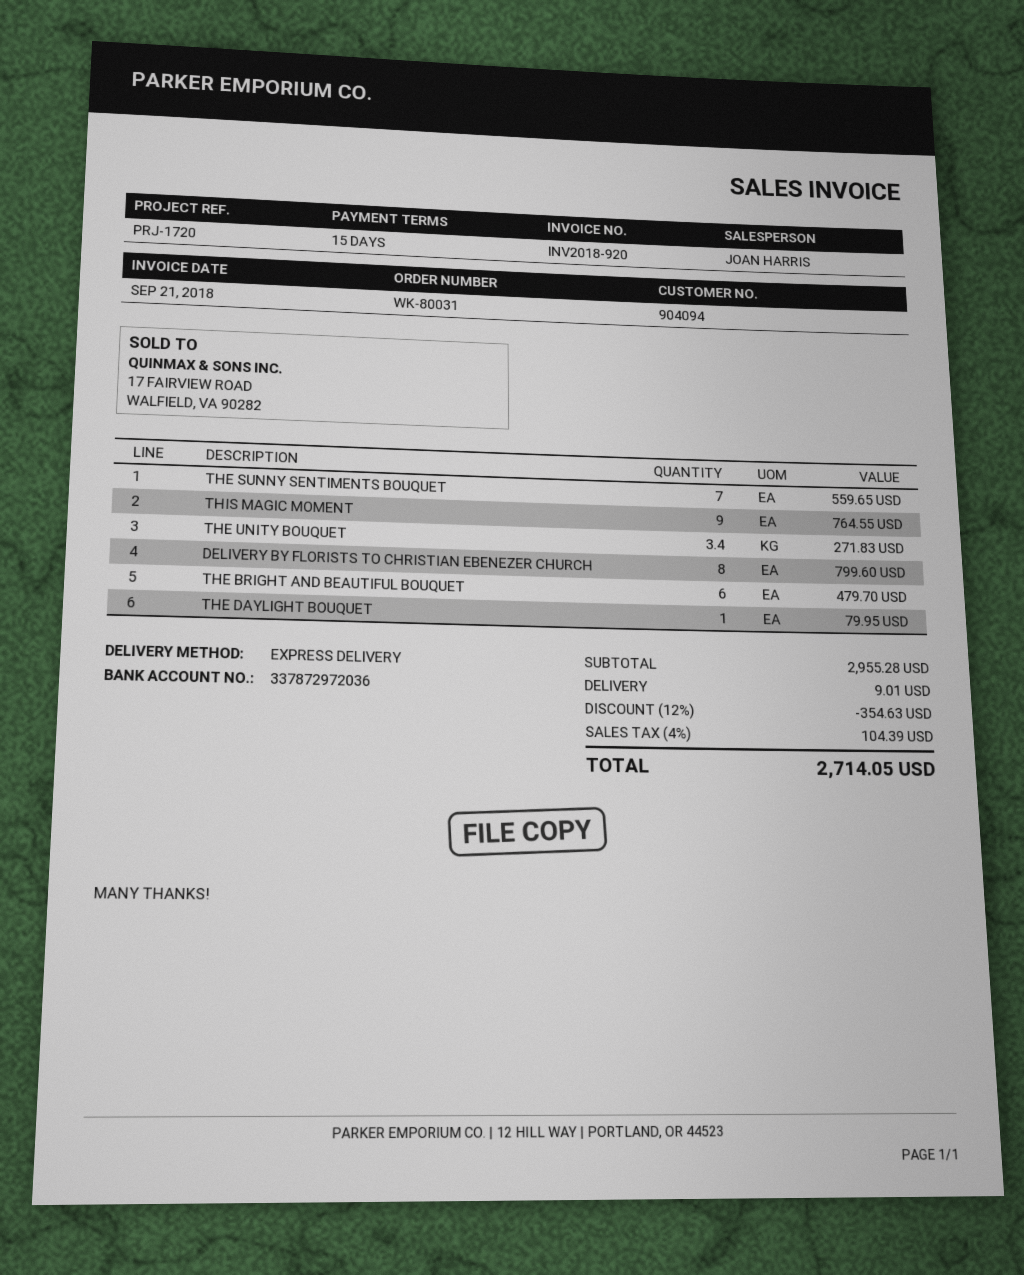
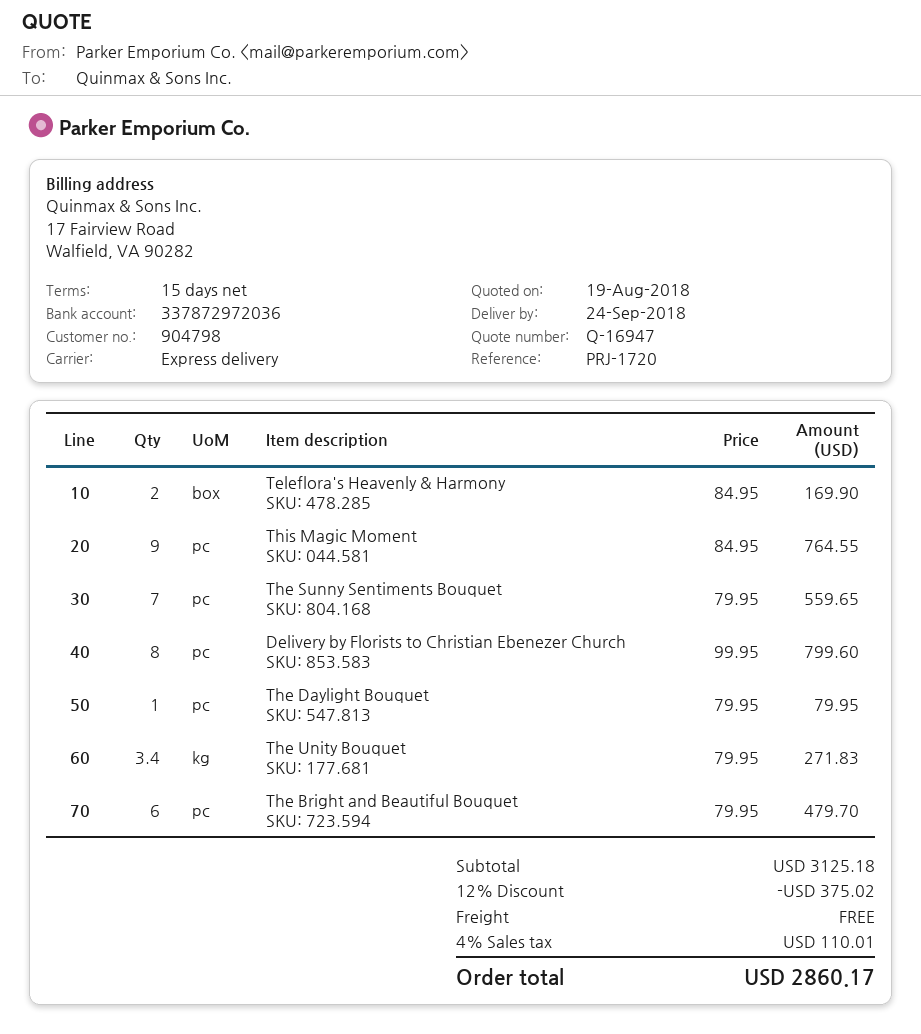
customer number: 904094 -> 904798
Teleflora's Heavenly & Harmony: none -> 2 for 169.90
subtotal: 2955.28 -> 3125.18
discount: 12% = 354.63 -> 12% = 375.02
shipping: 9.01 -> 0.00
tax: 4% = 104.39 -> 4% = 110.01
total: 2714.05 -> 2860.17

